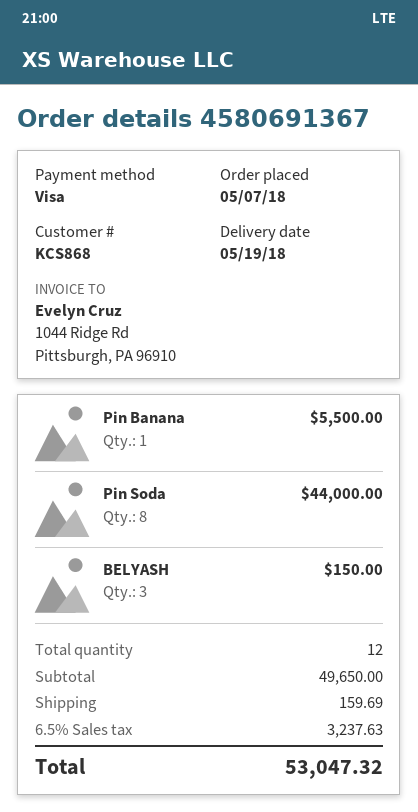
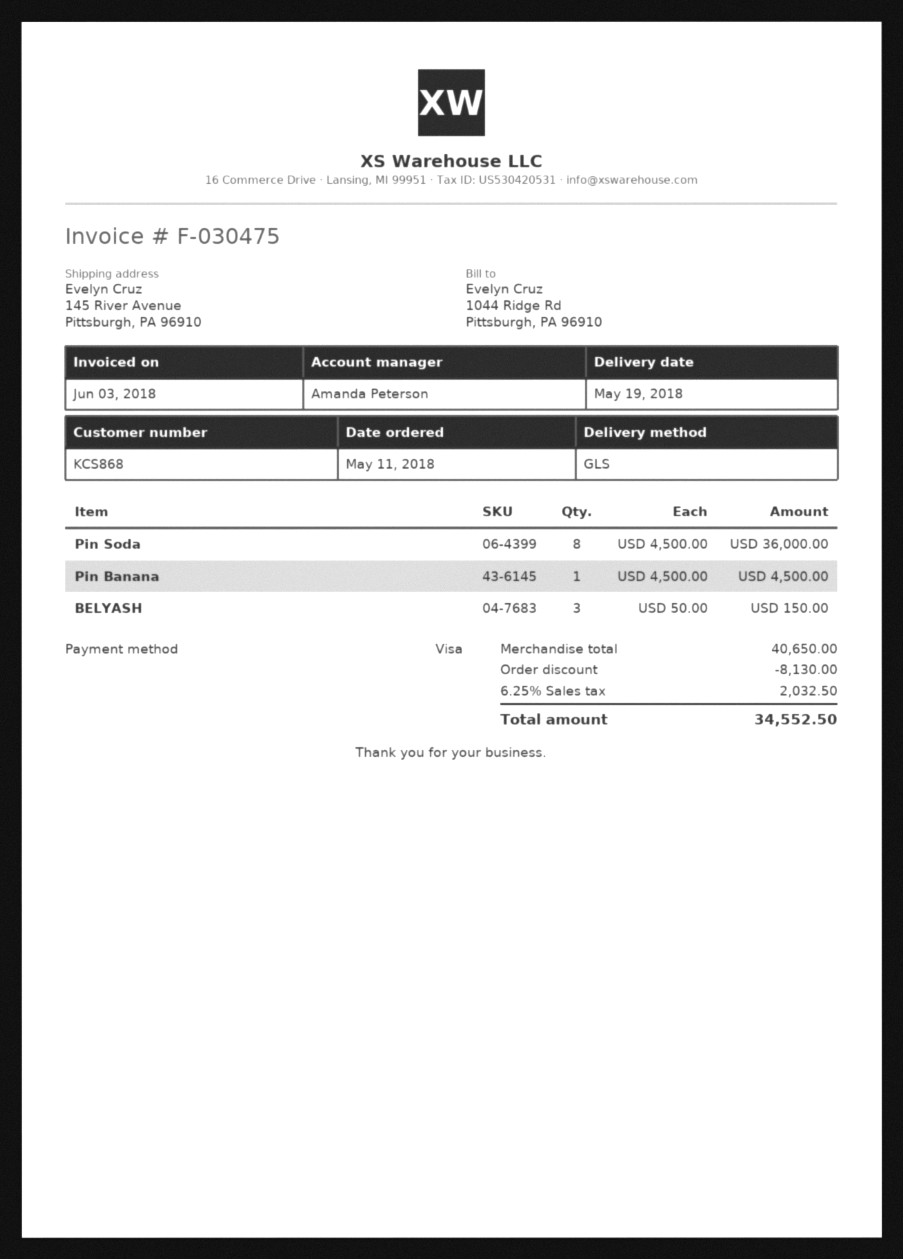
order date: 2018-05-07 -> 2018-05-11
Pin Banana: 1 for 5500.00 -> 1 for 4500.00
Pin Soda: 8 for 44000.00 -> 8 for 36000.00
subtotal: 49650.00 -> 40650.00
discount: none -> 8130.00
shipping: 159.69 -> none
tax: 6.5% = 3237.63 -> 6.25% = 2032.50
total: 53047.32 -> 34552.50

